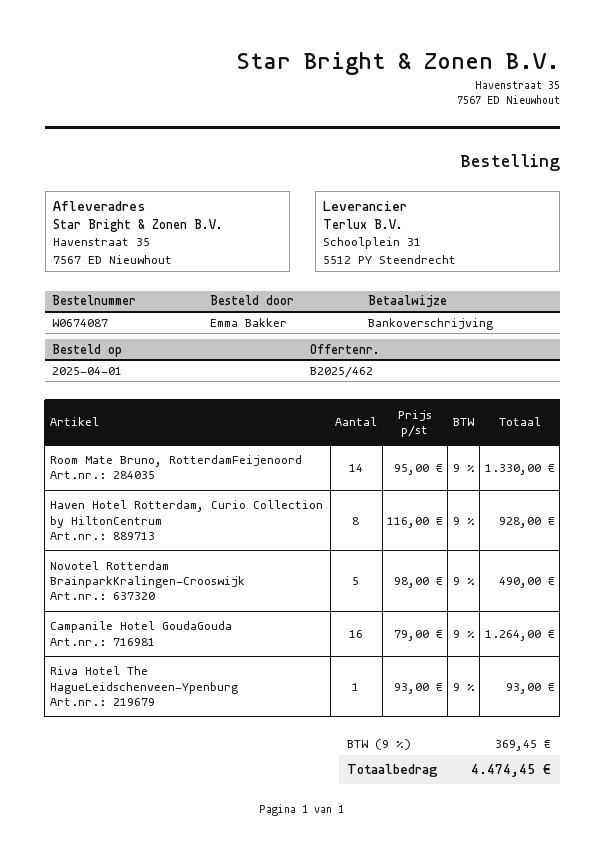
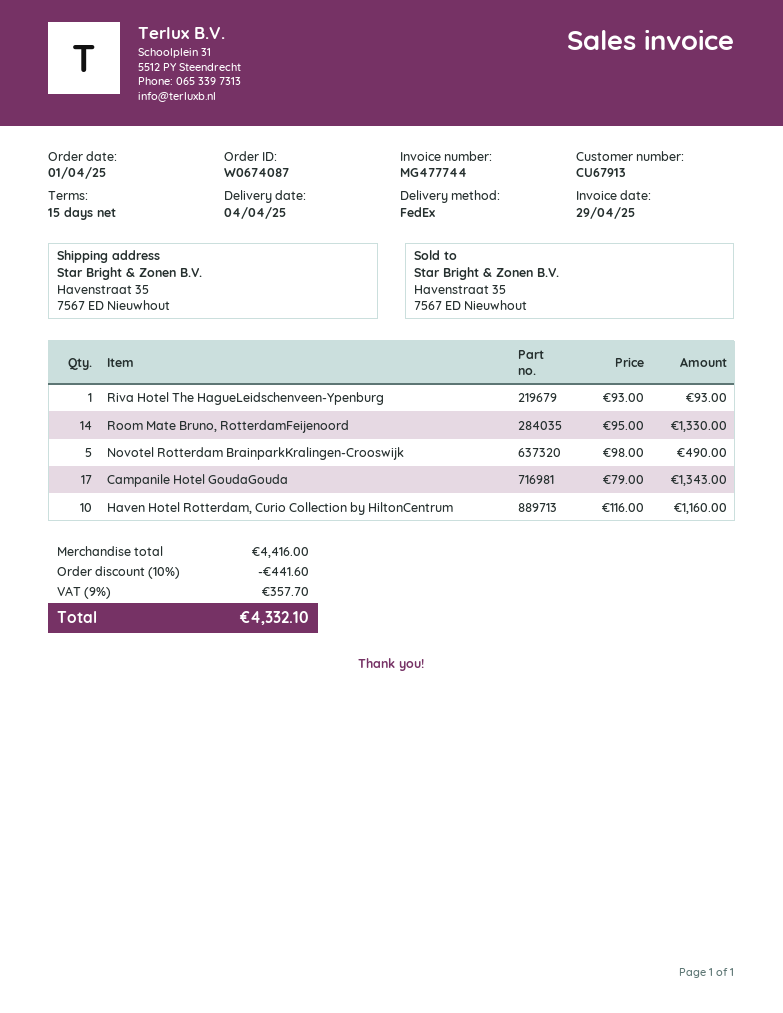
Haven Hotel Rotterdam, Curio Collection by HiltonCentrum: 8 x 116.00 = 928.00 -> 10 x 116.00 = 1160.00
Campanile Hotel GoudaGouda: 16 x 79.00 = 1264.00 -> 17 x 79.00 = 1343.00
discount: none -> 10% = 441.60
tax: 9% = 369.45 -> 9% = 357.70
total: 4474.45 -> 4332.10

